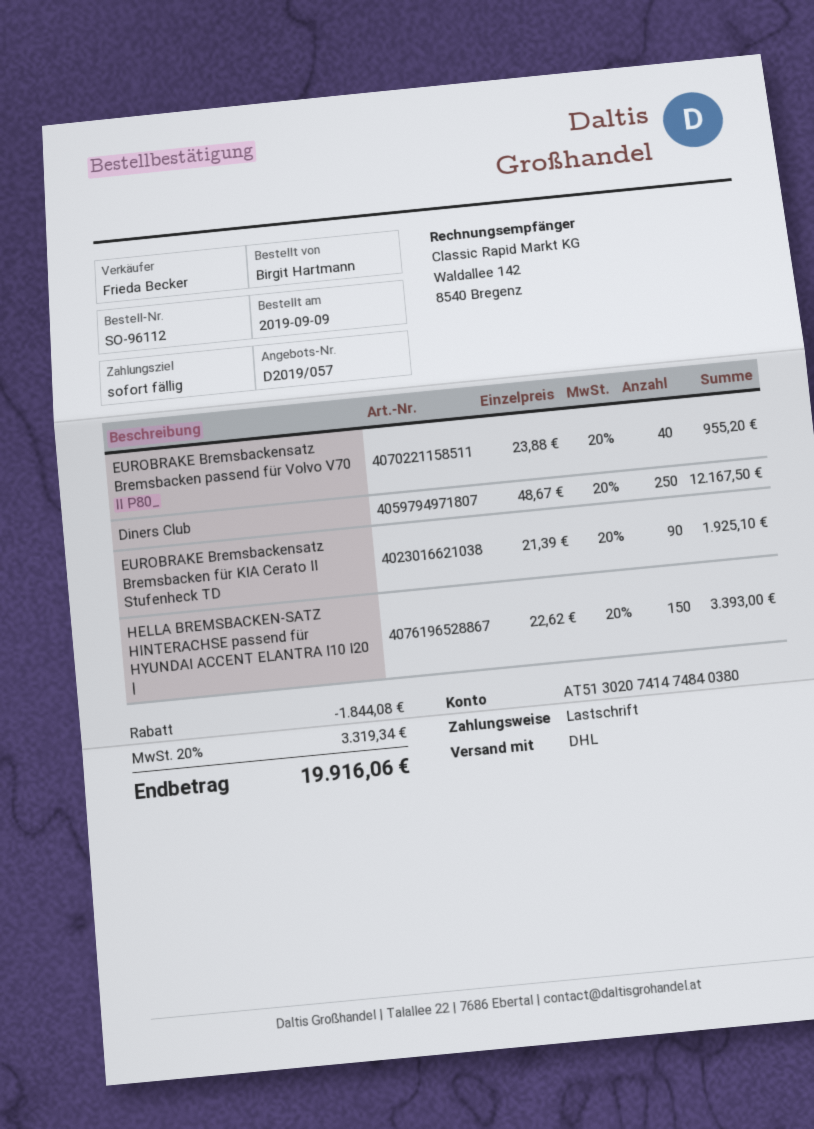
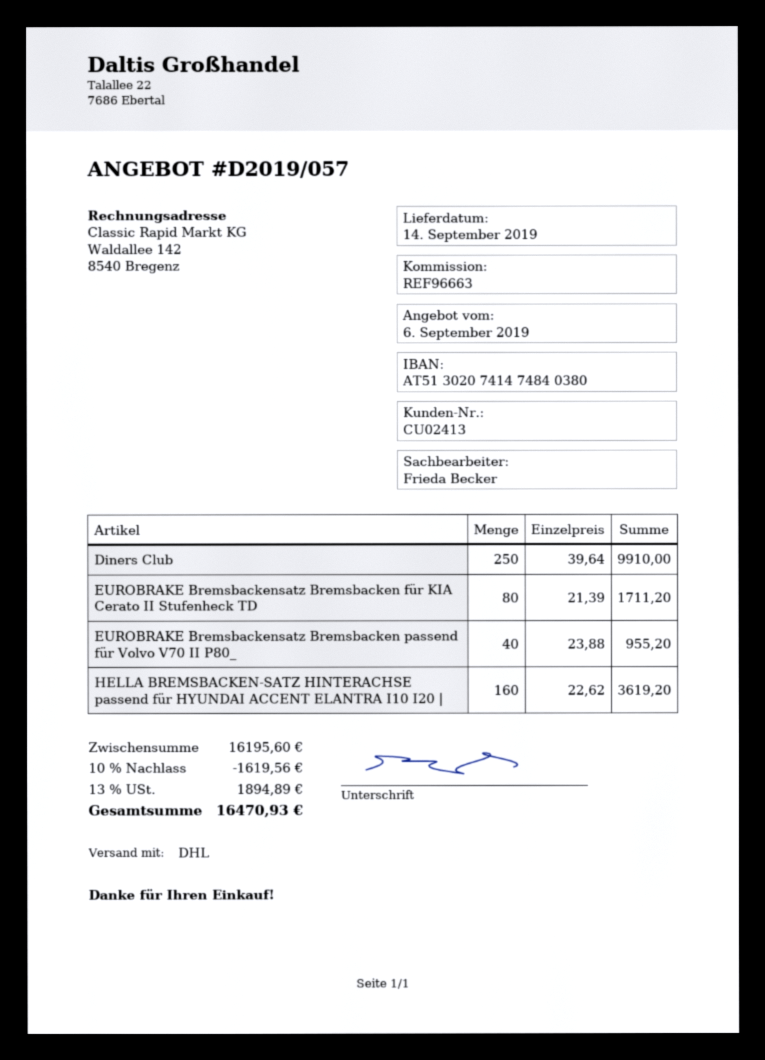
Diners Club: 250 x 48.67 = 12167.50 -> 250 x 39.64 = 9910.00
EUROBRAKE Bremsbackensatz Bremsbacken für KIA Cerato II Stufenheck TD: 90 x 21.39 = 1925.10 -> 80 x 21.39 = 1711.20
HELLA BREMSBACKEN-SATZ HINTERACHSE passend für HYUNDAI ACCENT ELANTRA I10 I20 |: 150 x 22.62 = 3393.00 -> 160 x 22.62 = 3619.20
discount: 1844.08 -> 1619.56
tax: 20% = 3319.34 -> 13% = 1894.89
total: 19916.06 -> 16470.93

